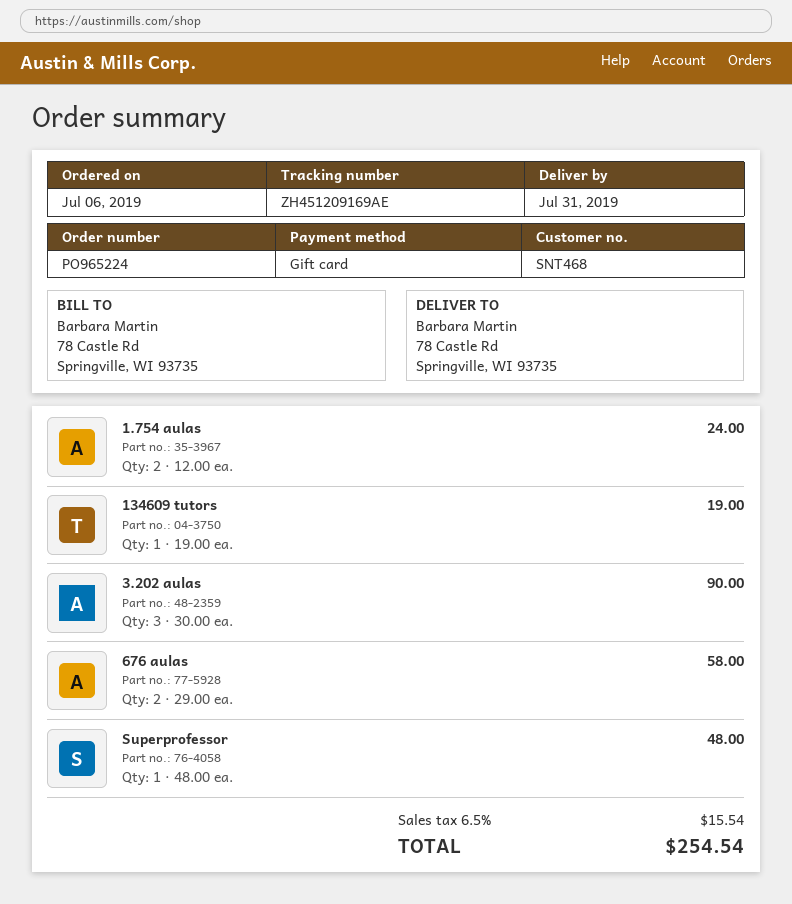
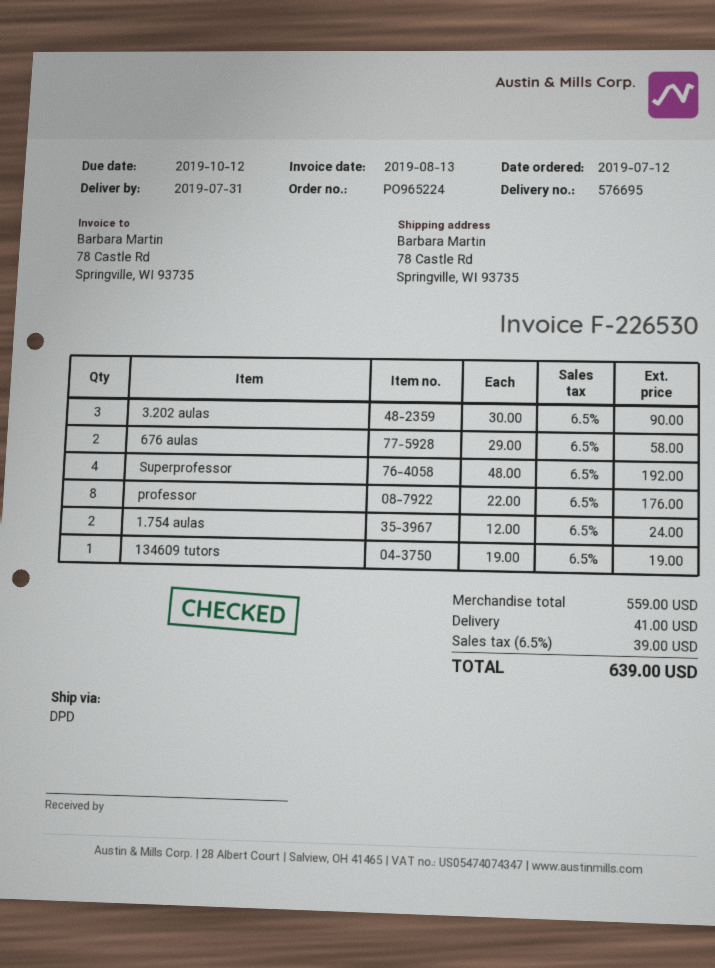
order date: 2019-07-06 -> 2019-07-12
Superprofessor: 1 x 48.00 = 48.00 -> 4 x 48.00 = 192.00
professor: none -> 8 x 22.00 = 176.00
shipping: none -> 41.00
tax: 6.5% = 15.54 -> 6.5% = 39.00
total: 254.54 -> 639.00

